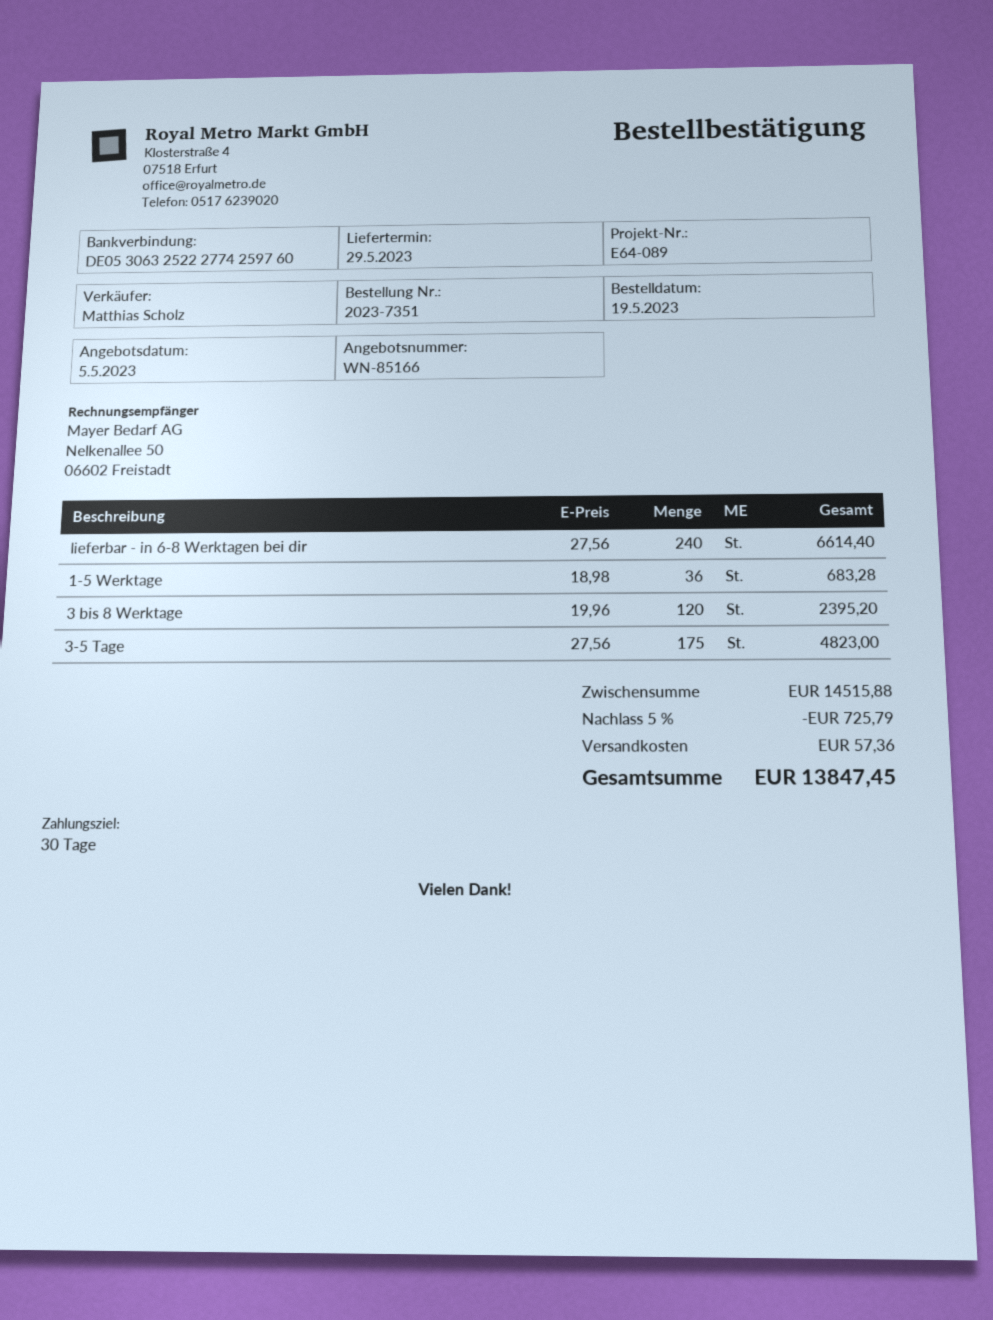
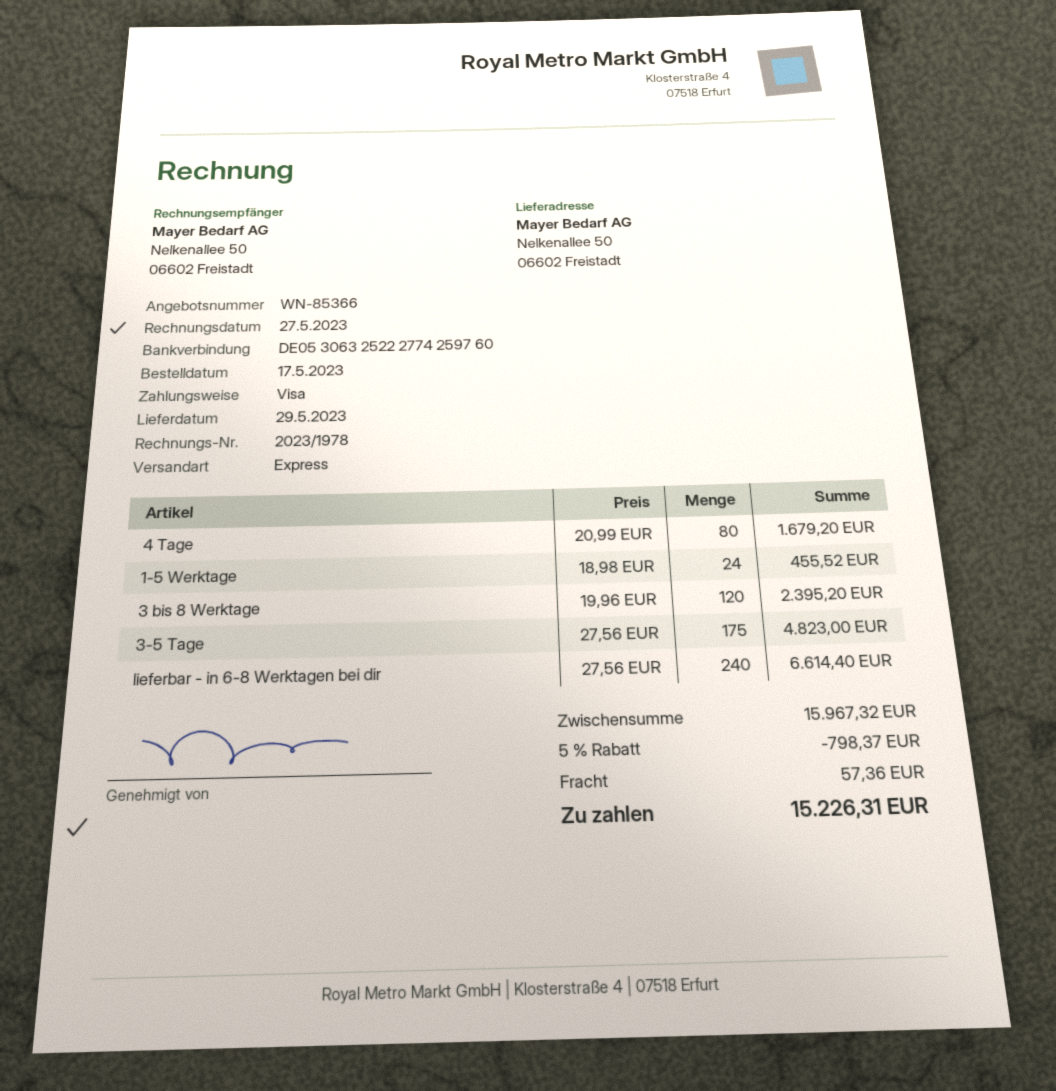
quote number: WN-85166 -> WN-85366
order date: 2023-05-19 -> 2023-05-17
1-5 Werktage: 36 x 18.98 = 683.28 -> 24 x 18.98 = 455.52
4 Tage: none -> 80 x 20.99 = 1679.20
subtotal: 14515.88 -> 15967.32
discount: 5% = 725.79 -> 5% = 798.37
total: 13847.45 -> 15226.31

